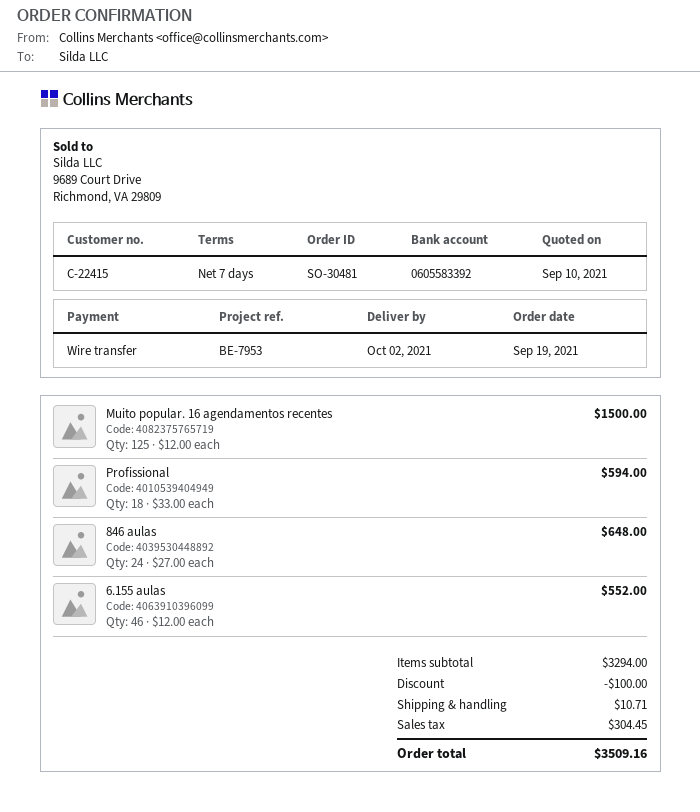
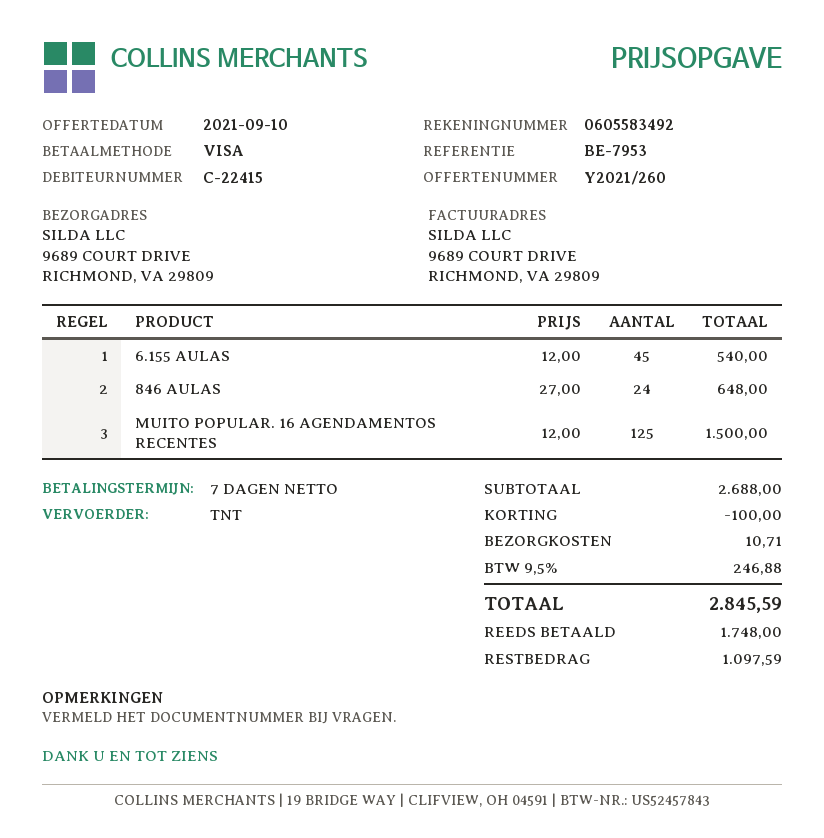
payment method: bank transfer -> Visa
bank account: 0605583392 -> 0605583492
Profissional: 18 x 33.00 = 594.00 -> none
6.155 aulas: 46 x 12.00 = 552.00 -> 45 x 12.00 = 540.00
subtotal: 3294.00 -> 2688.00
tax: 304.45 -> 246.88
total: 3509.16 -> 2845.59

